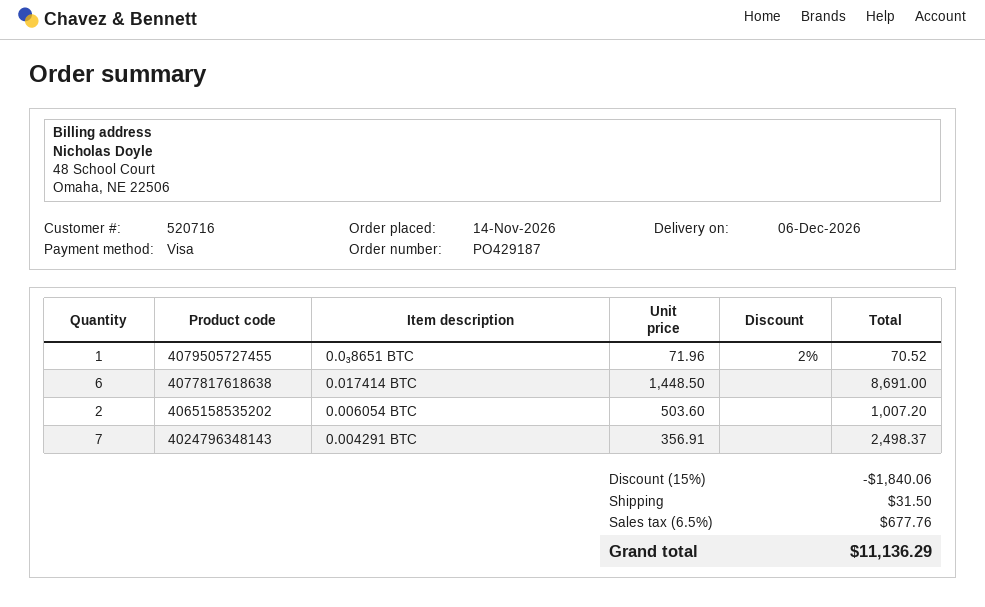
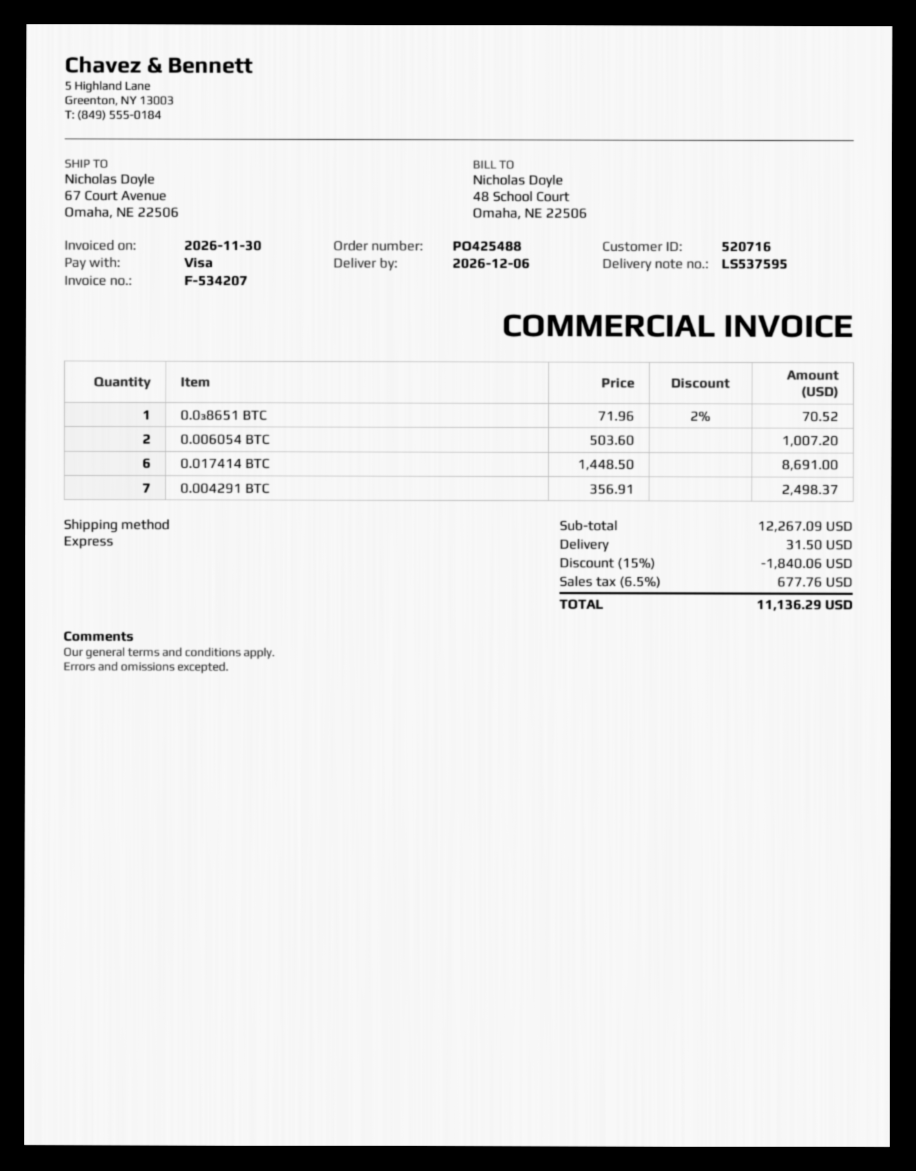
order number: PO429187 -> PO425488

